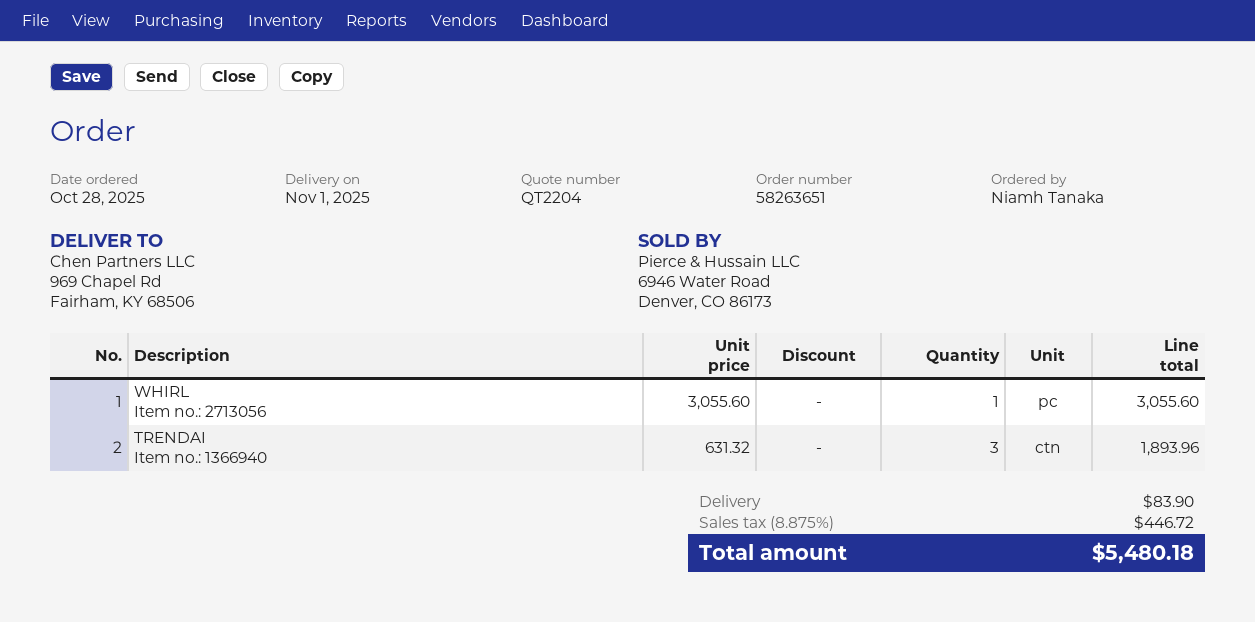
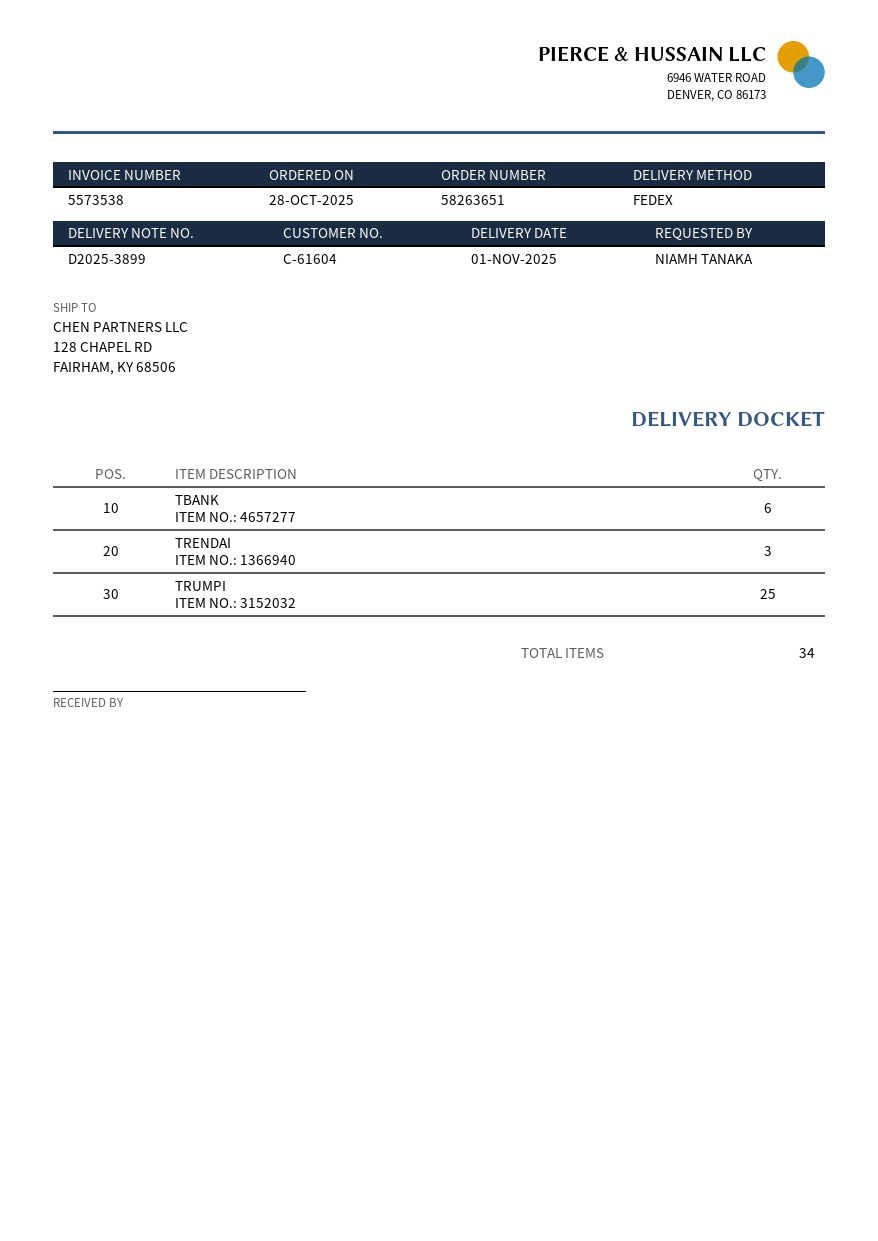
ship to: 969 Chapel Rd, Fairham, KY 68506 -> 128 CHAPEL RD, FAIRHAM, KY 68506
WHIRL: 1 -> none
TBANK: none -> 6
TRUMPI: none -> 25

